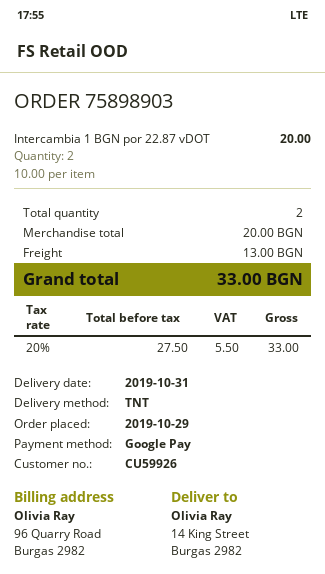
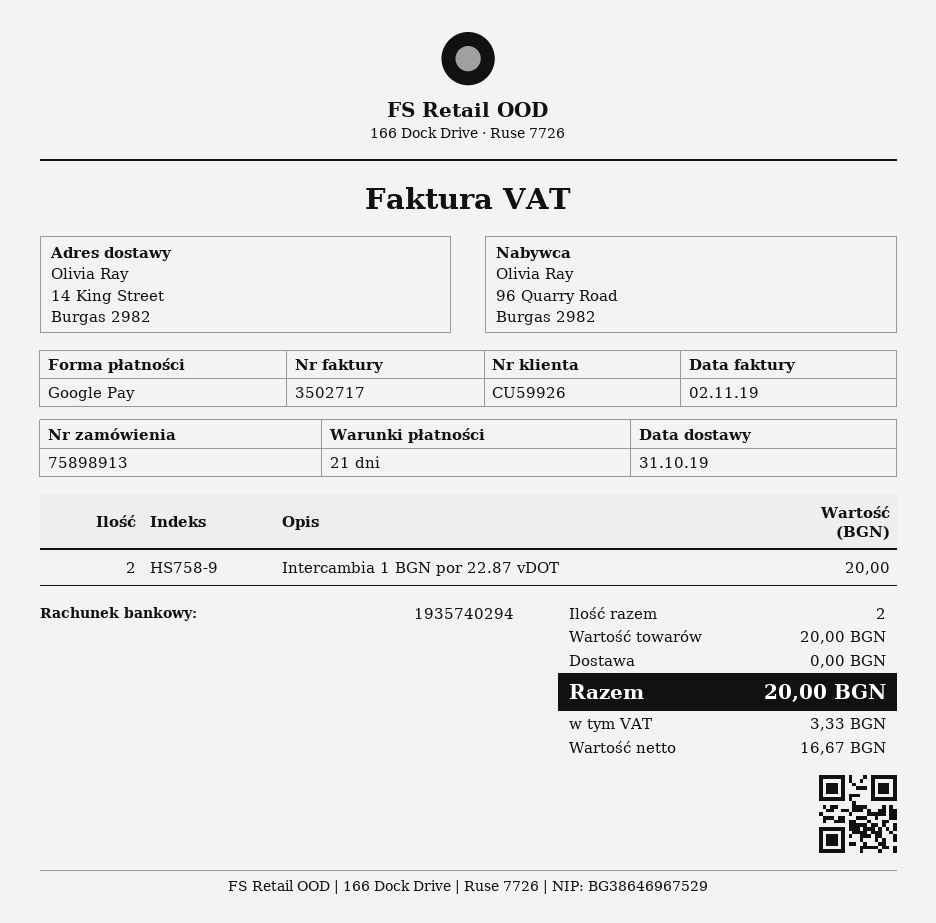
order number: 75898903 -> 75898913
shipping: 13.00 -> 0.00
net: 27.50 -> 16.67
tax: 5.50 -> 3.33
total: 33.00 -> 20.00

